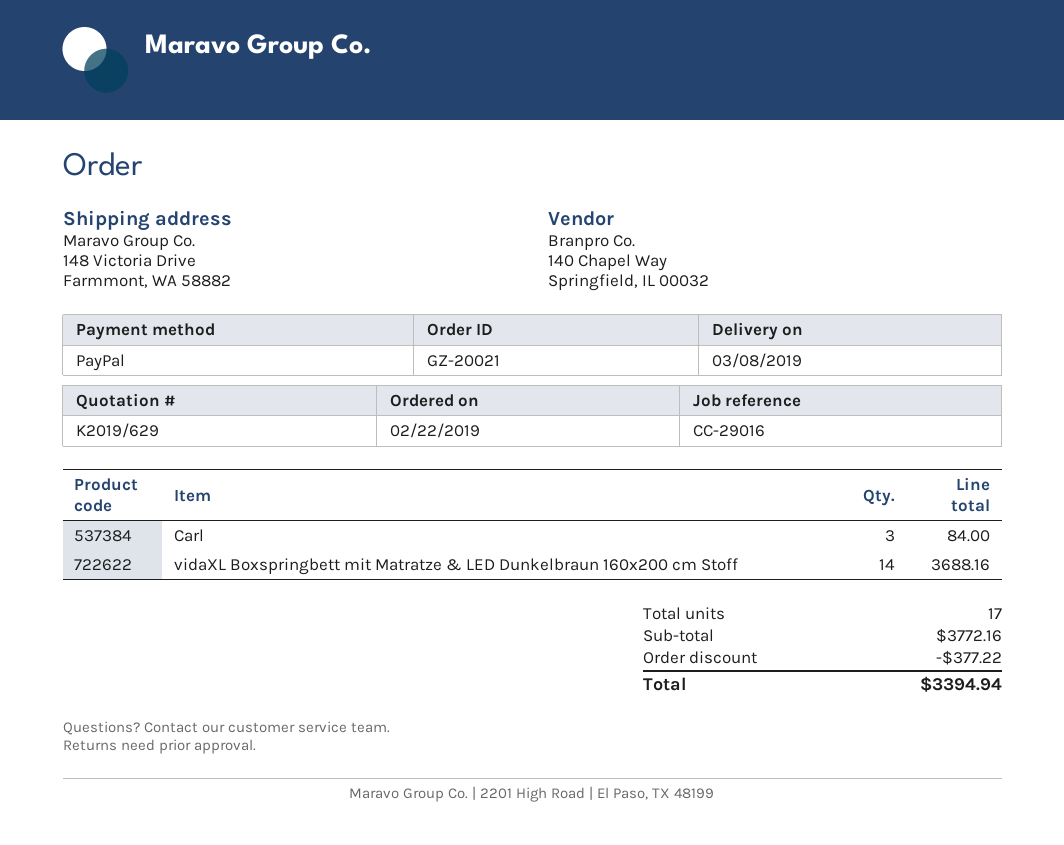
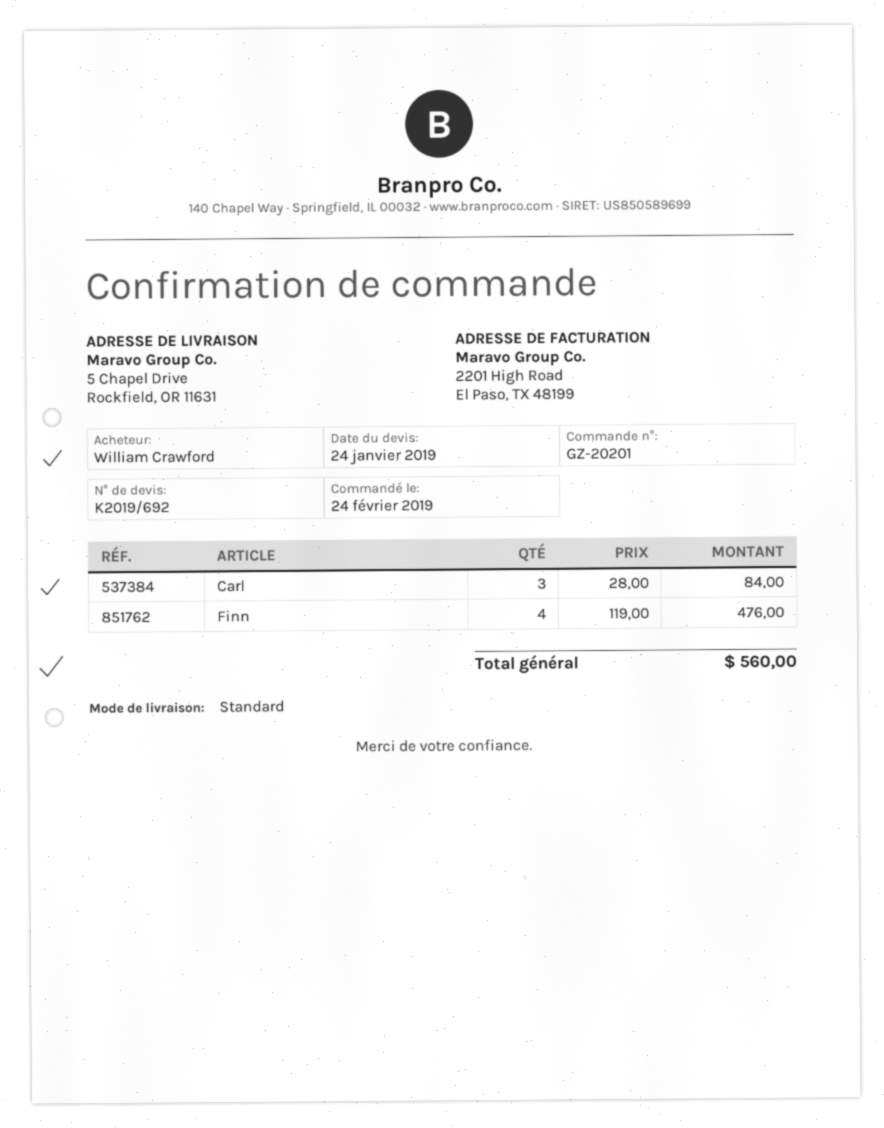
quote number: K2019/629 -> K2019/692
order number: GZ-20021 -> GZ-20201
order date: 2019-02-22 -> 2019-02-24
ship to: 148 Victoria Drive, Farmmont, WA 58882 -> 5 Chapel Drive, Rockfield, OR 11631
vidaXL Boxspringbett mit Matratze & LED Dunkelbraun 160x200 cm Stoff: 14 for 3688.16 -> none
Finn: none -> 4 for 476.00
discount: 377.22 -> none
total: 3394.94 -> 560.00

